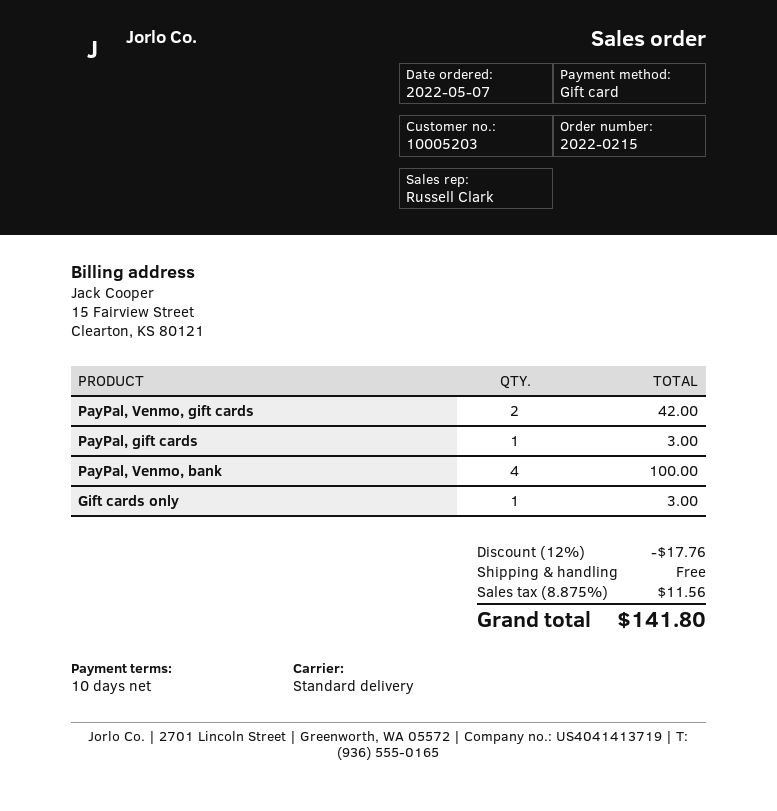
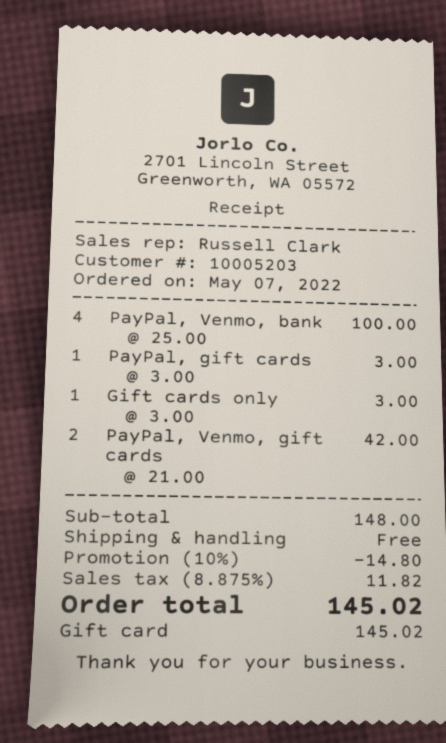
discount: 12% = 17.76 -> 10% = 14.80
tax: 8.875% = 11.56 -> 8.875% = 11.82
total: 141.80 -> 145.02

